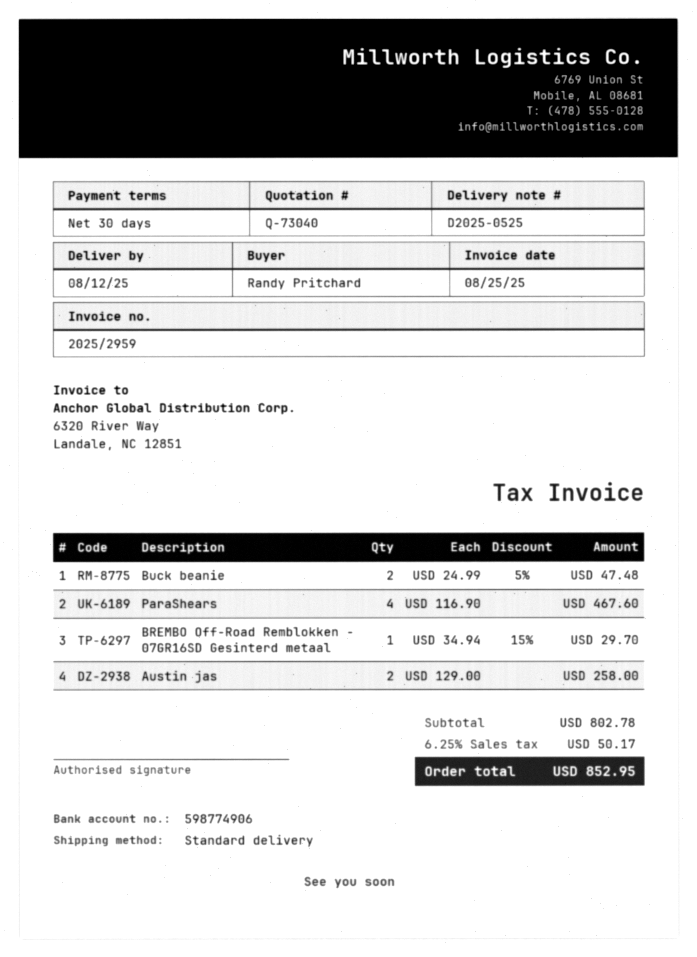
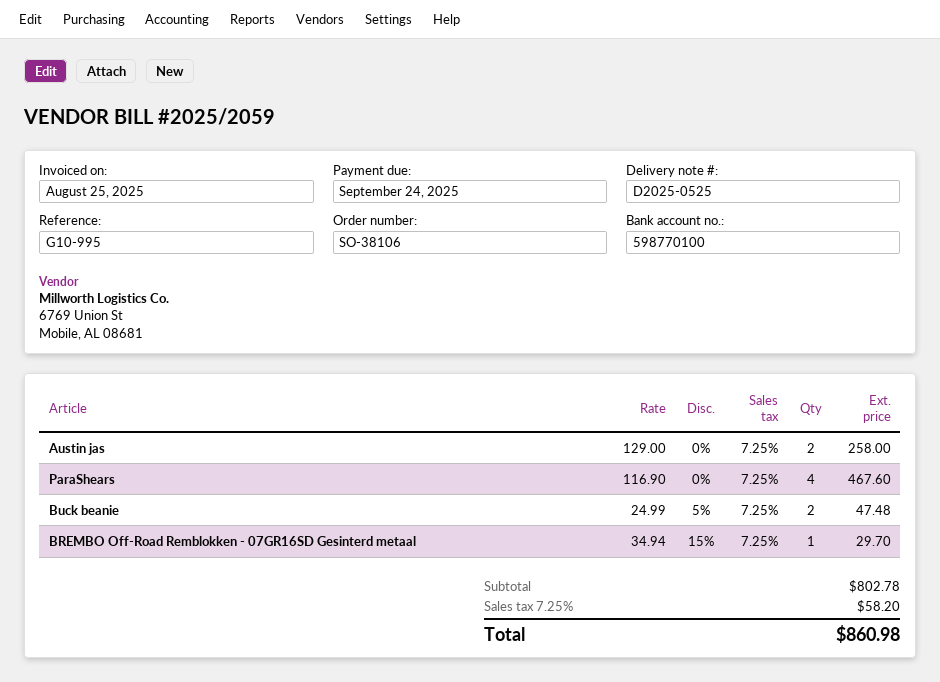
invoice number: 2025/2959 -> 2025/2059
bank account: 598774906 -> 598770100
tax: 6.25% = 50.17 -> 7.25% = 58.20
total: 852.95 -> 860.98

